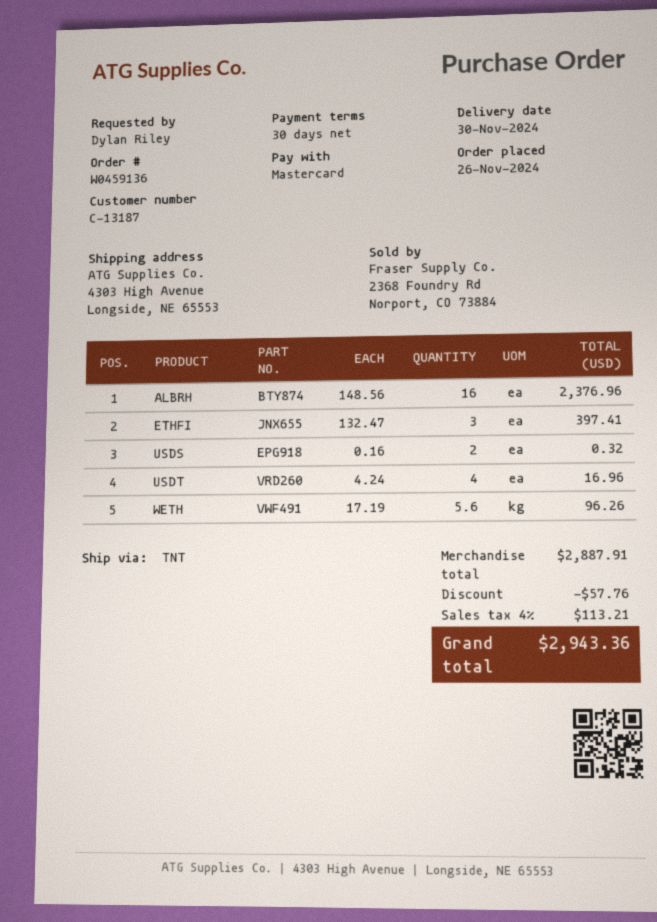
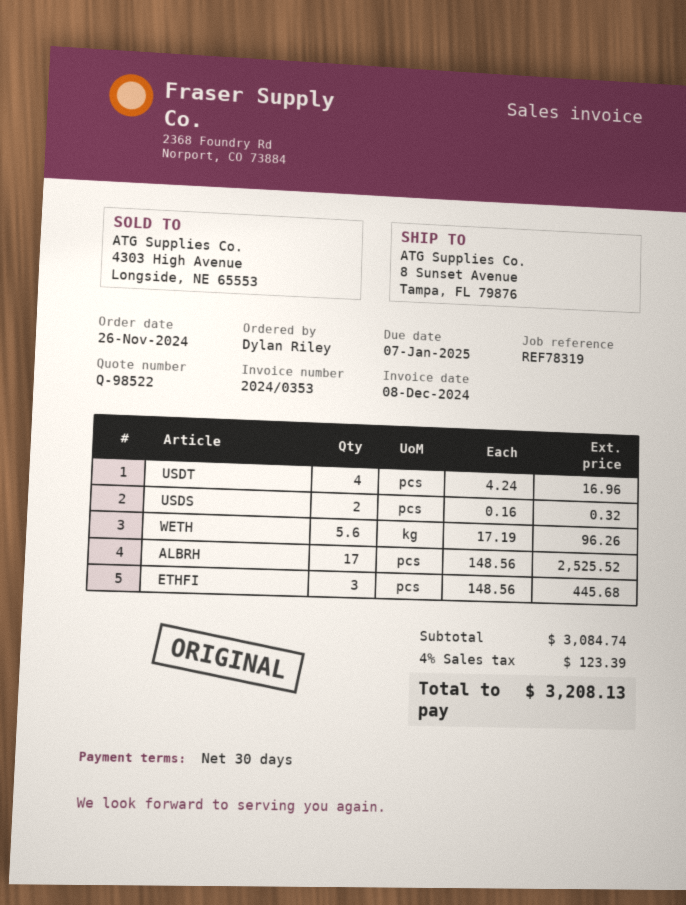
ship to: 4303 High Avenue, Longside, NE 65553 -> 8 Sunset Avenue, Tampa, FL 79876
ALBRH: 16 x 148.56 = 2376.96 -> 17 x 148.56 = 2525.52
ETHFI: 3 x 132.47 = 397.41 -> 3 x 148.56 = 445.68
subtotal: 2887.91 -> 3084.74
discount: 57.76 -> none
tax: 4% = 113.21 -> 4% = 123.39
total: 2943.36 -> 3208.13

